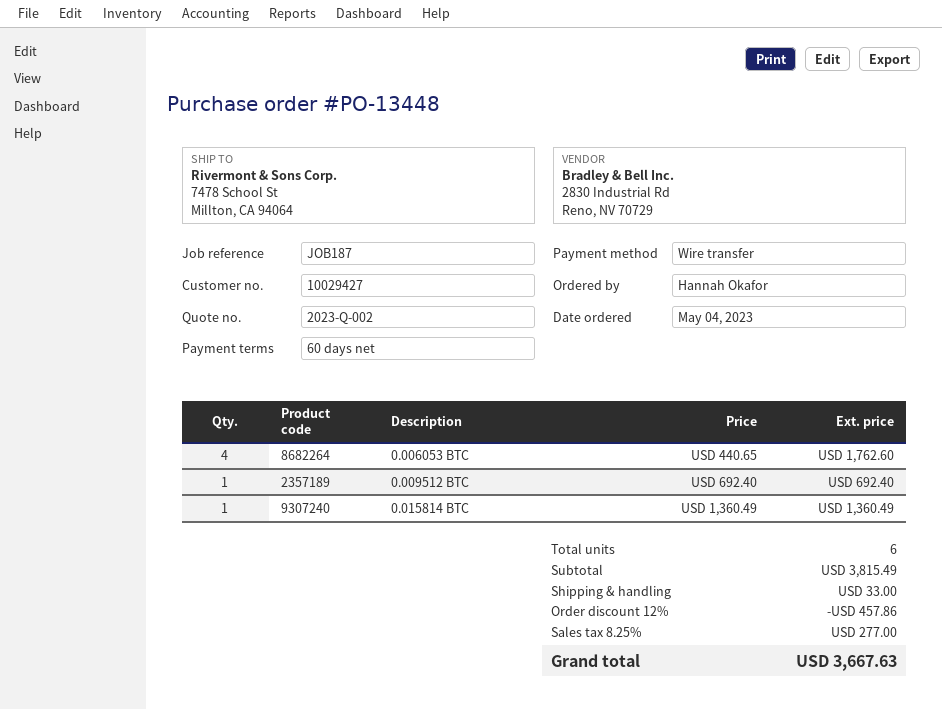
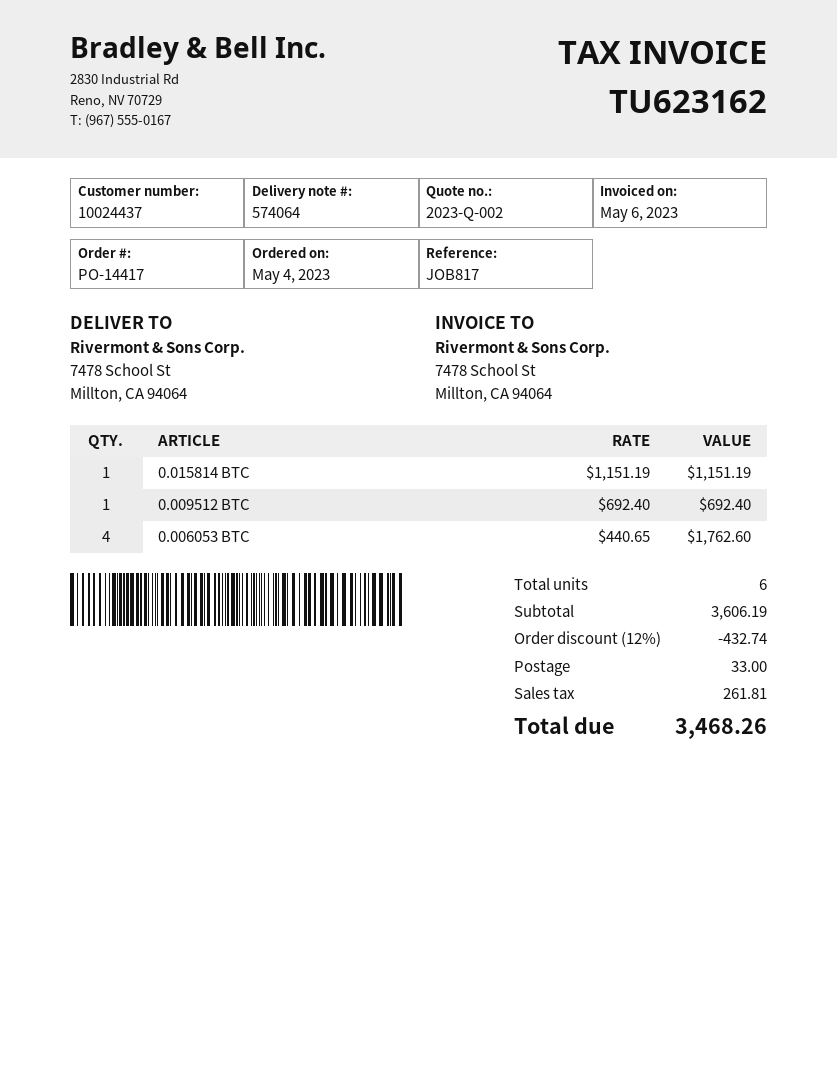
order number: PO-13448 -> PO-14417
customer number: 10029427 -> 10024437
reference: JOB187 -> JOB817
0.015814 BTC: 1 x 1360.49 = 1360.49 -> 1 x 1151.19 = 1151.19
subtotal: 3815.49 -> 3606.19
discount: 12% = 457.86 -> 12% = 432.74
tax: 277.00 -> 261.81
total: 3667.63 -> 3468.26

